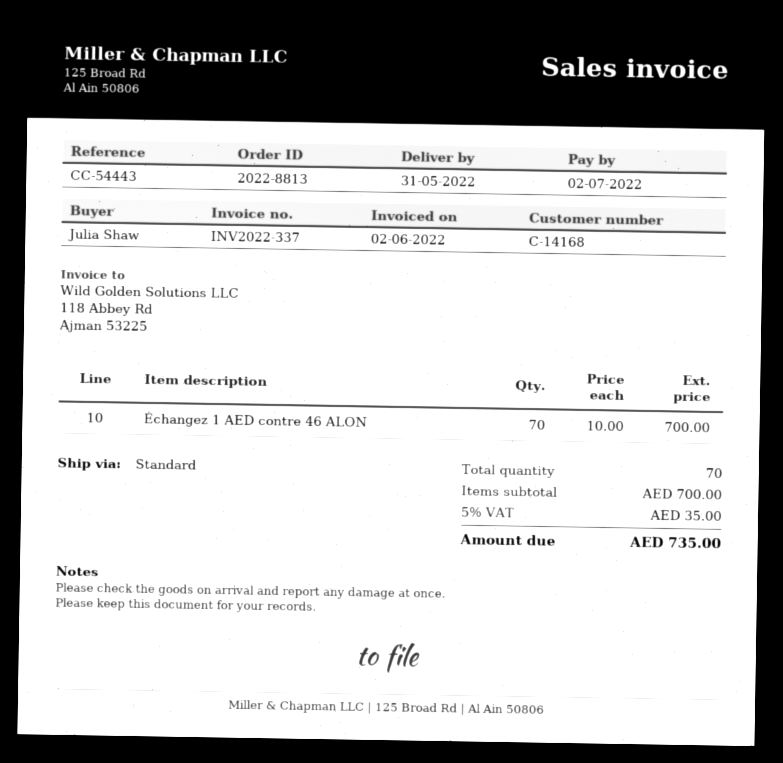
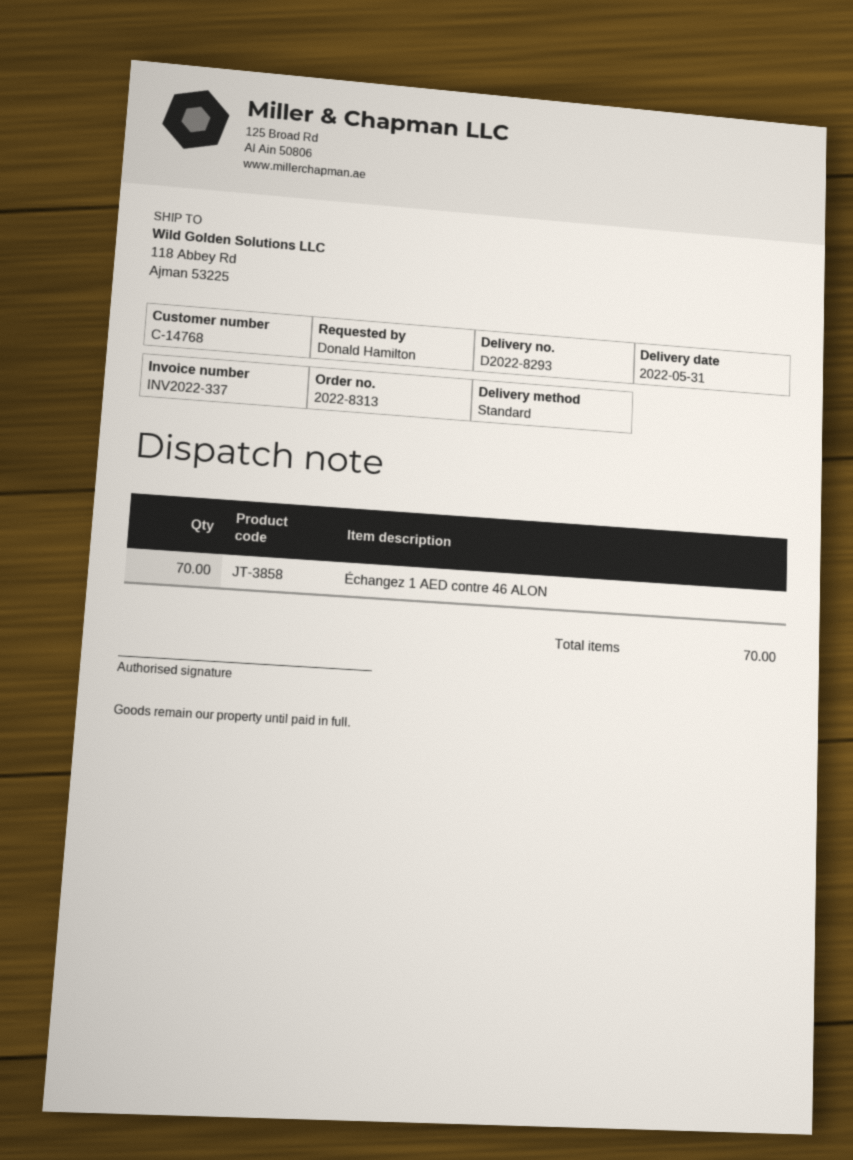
order number: 2022-8813 -> 2022-8313
customer number: C-14168 -> C-14768
ordered by: Julia Shaw -> Donald Hamilton

